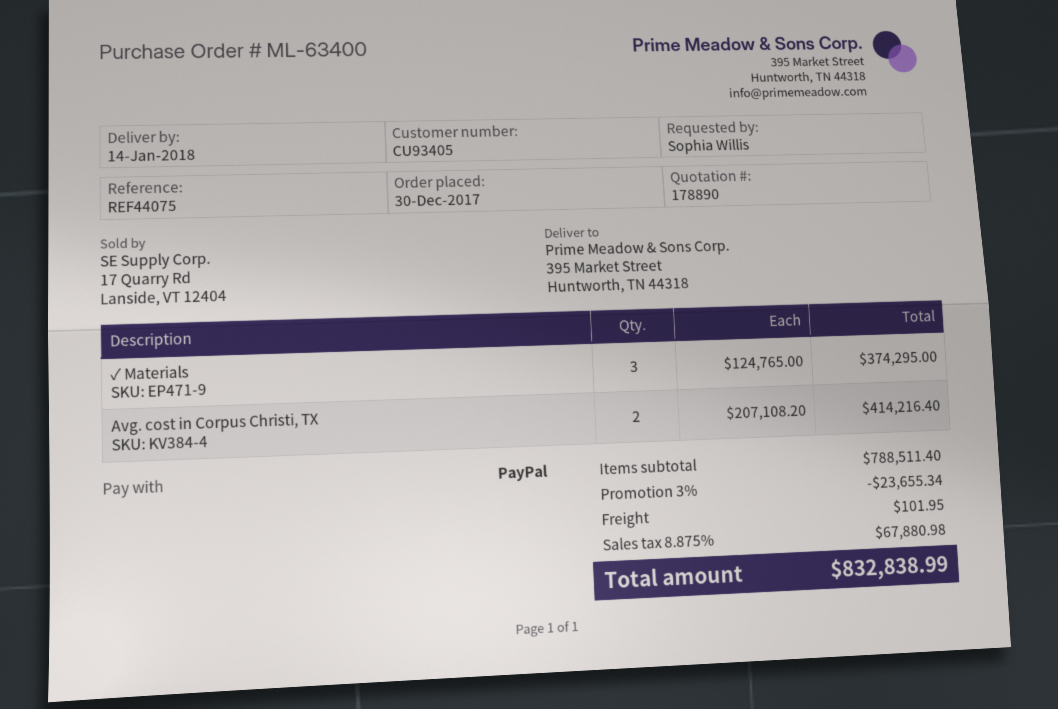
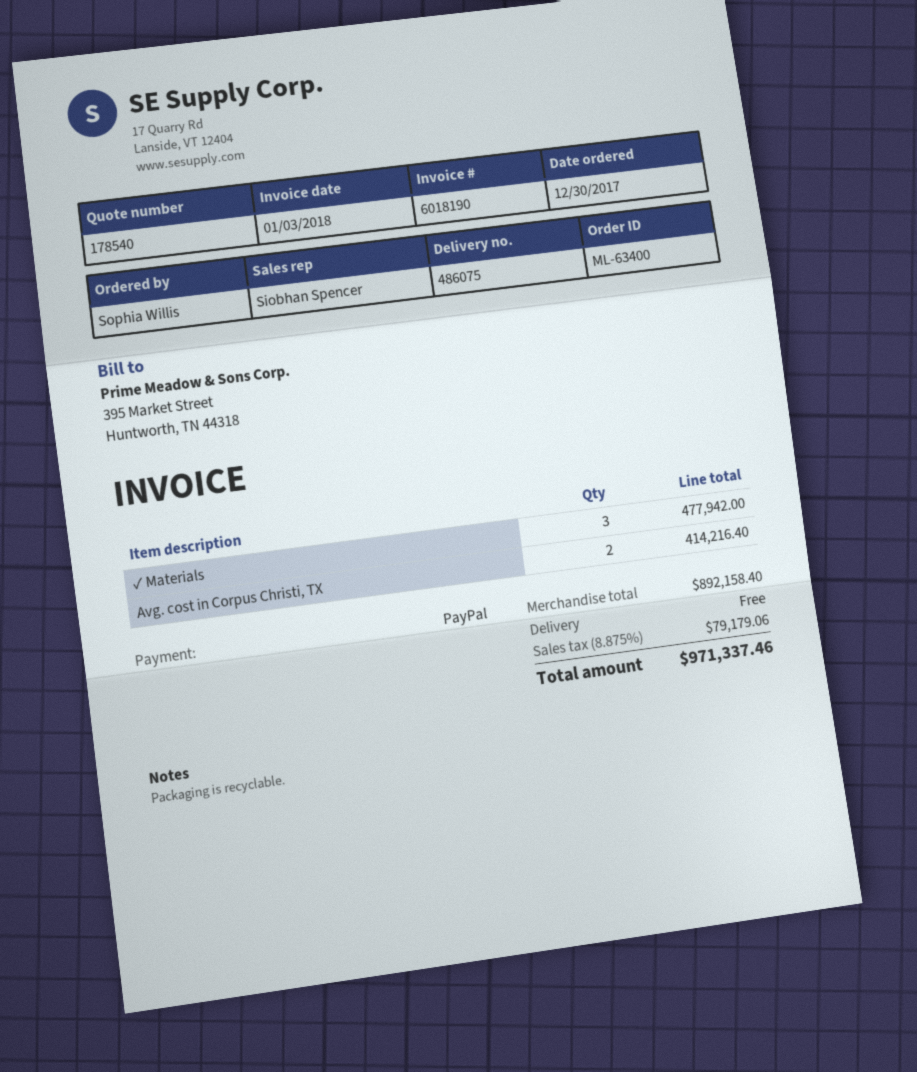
quote number: 178890 -> 178540
✓ Materials: 3 for 374295.00 -> 3 for 477942.00
subtotal: 788511.40 -> 892158.40
discount: 3% = 23655.34 -> none
shipping: 101.95 -> 0.00
tax: 8.875% = 67880.98 -> 8.875% = 79179.06
total: 832838.99 -> 971337.46

